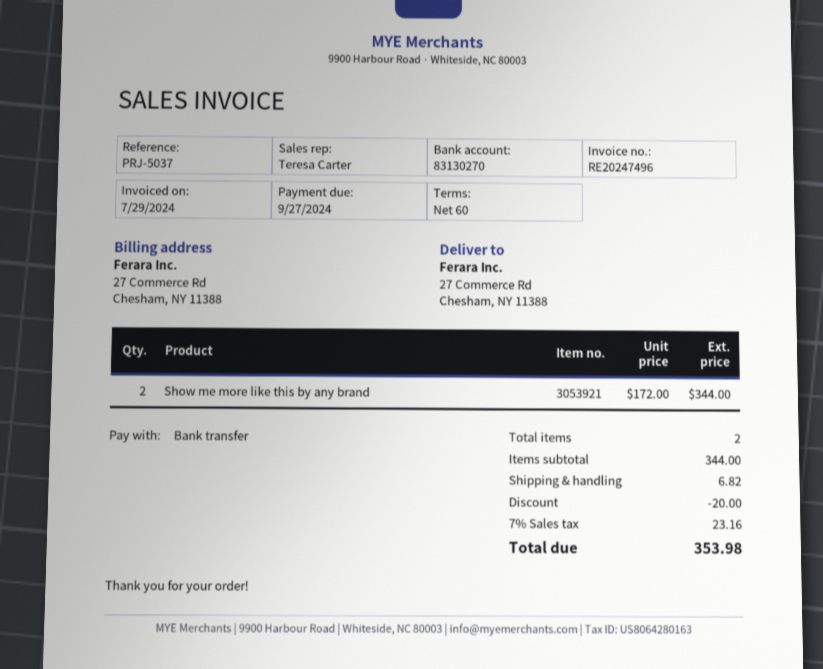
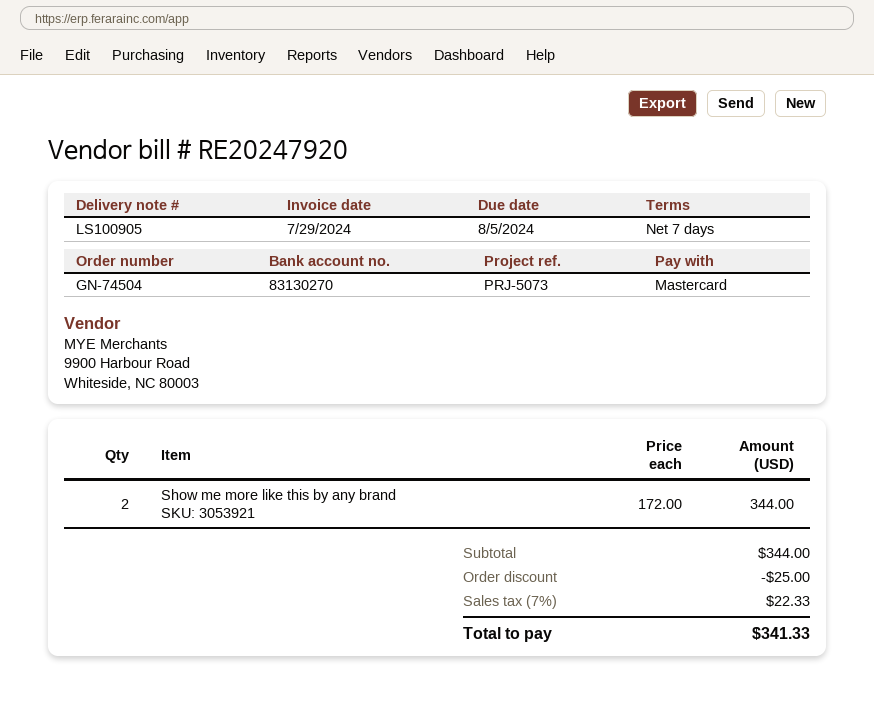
invoice number: RE20247496 -> RE20247920
payment terms: 60 days -> 7 days
due date: 2024-09-27 -> 2024-08-05
reference: PRJ-5037 -> PRJ-5073
payment method: bank transfer -> Mastercard
discount: 20.00 -> 25.00
shipping: 6.82 -> none
tax: 7% = 23.16 -> 7% = 22.33
total: 353.98 -> 341.33

